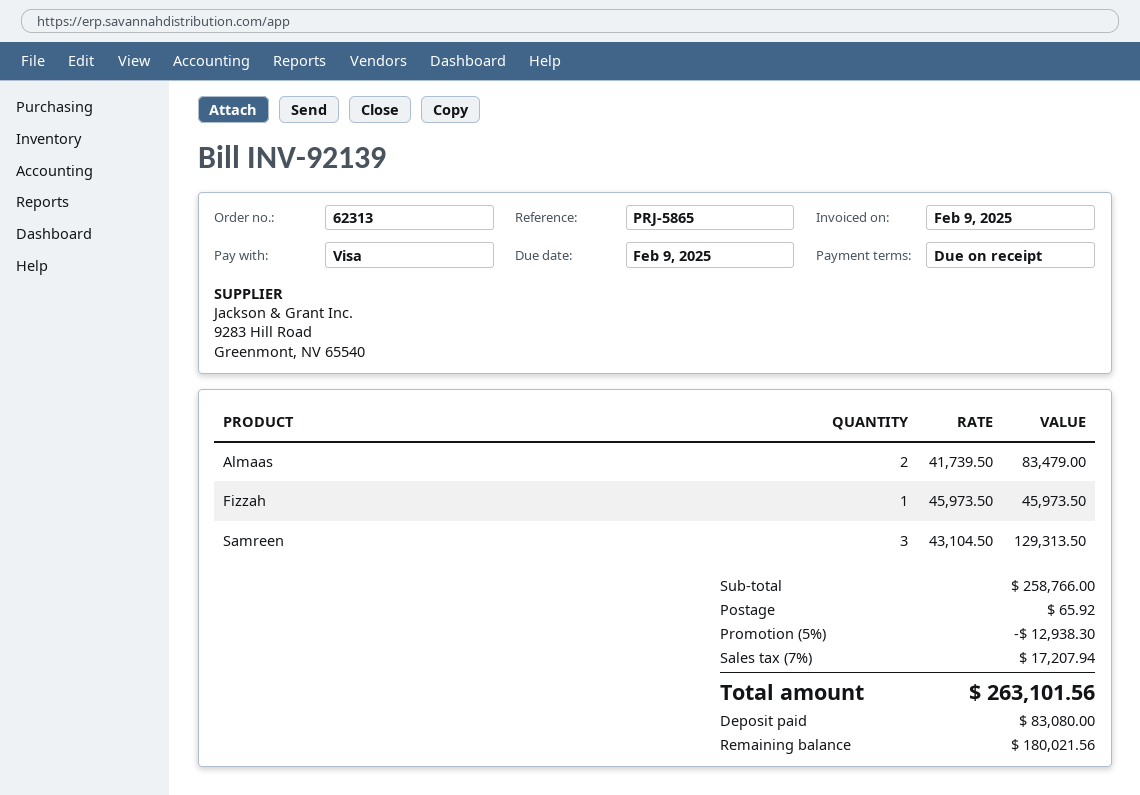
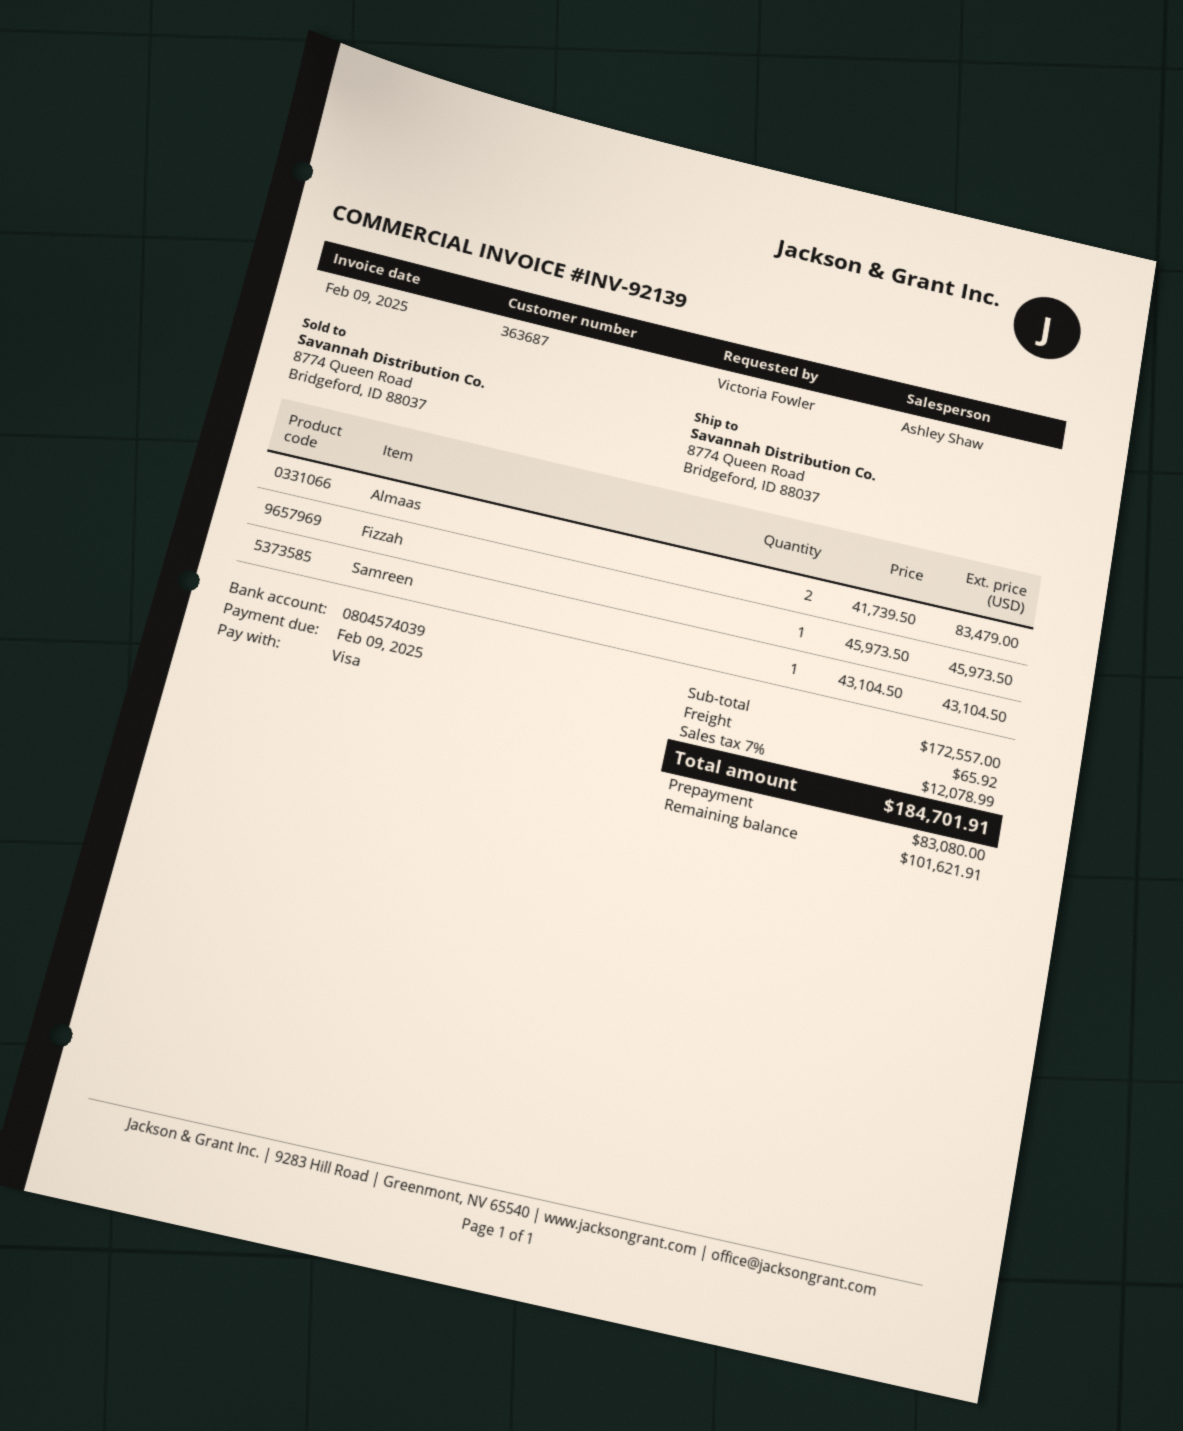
Samreen: 3 x 43104.50 = 129313.50 -> 1 x 43104.50 = 43104.50
subtotal: 258766.00 -> 172557.00
discount: 5% = 12938.30 -> none
tax: 7% = 17207.94 -> 7% = 12078.99
total: 263101.56 -> 184701.91
balance: 180021.56 -> 101621.91

